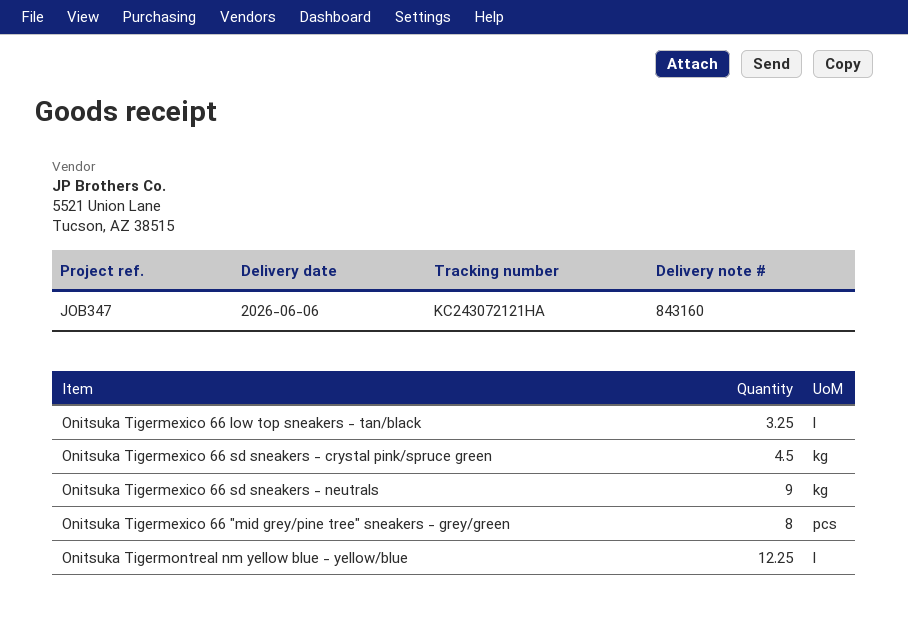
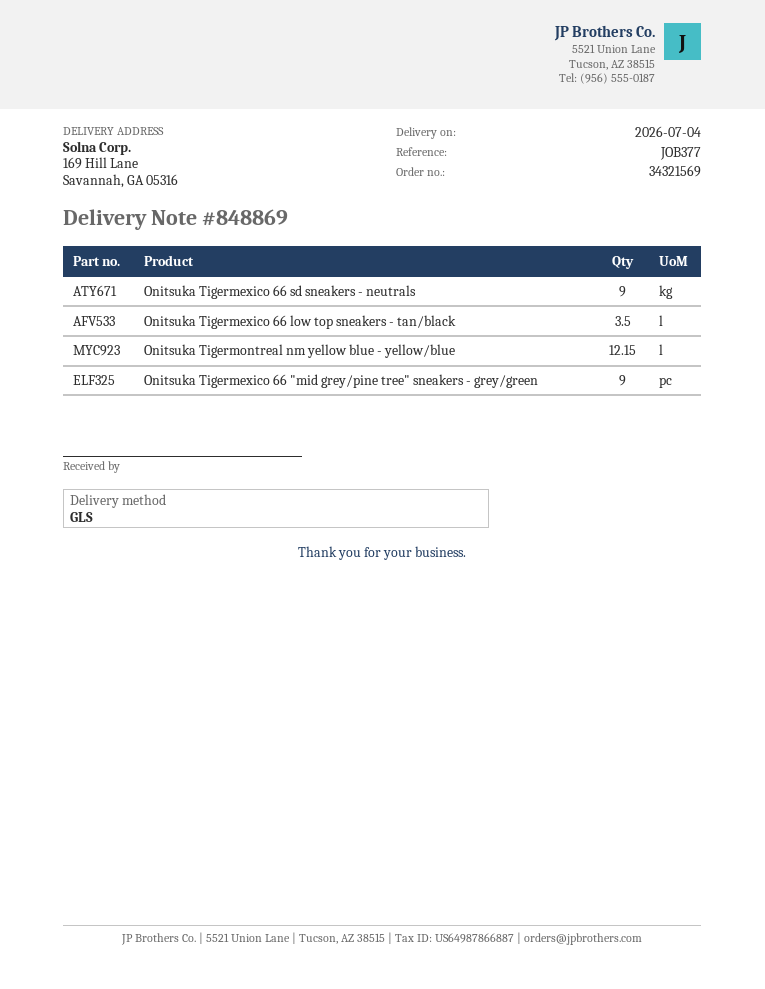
delivery note number: 843160 -> 848869
delivery date: 2026-06-06 -> 2026-07-04
reference: JOB347 -> JOB377
Onitsuka Tigermexico 66 low top sneakers - tan/black: 3.25 -> 3.5
Onitsuka Tigermexico 66 sd sneakers - crystal pink/spruce green: 4.5 -> none
Onitsuka Tigermexico 66 "mid grey/pine tree" sneakers - grey/green: 8 -> 9
Onitsuka Tigermontreal nm yellow blue - yellow/blue: 12.25 -> 12.15

